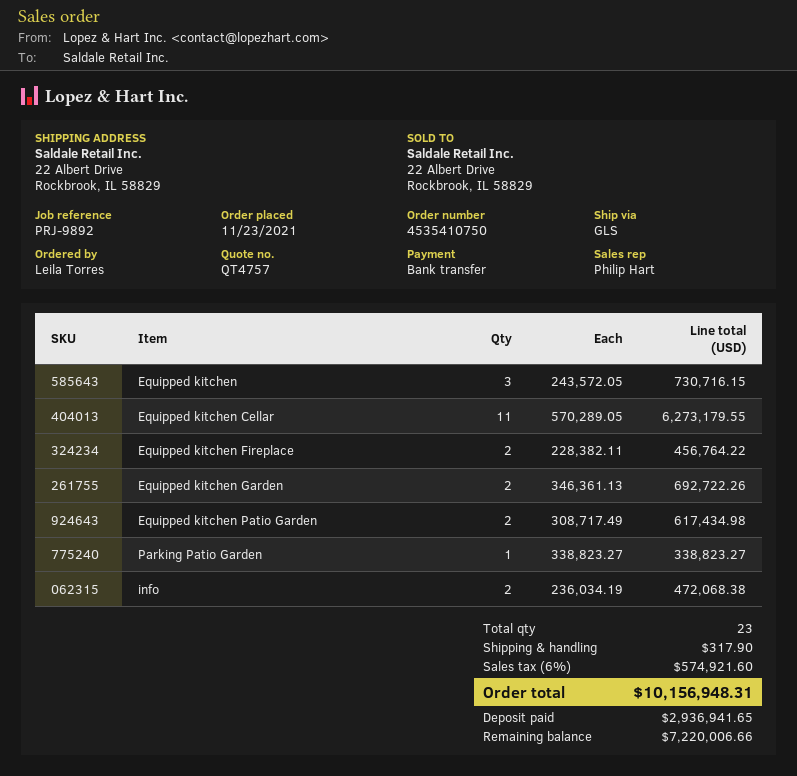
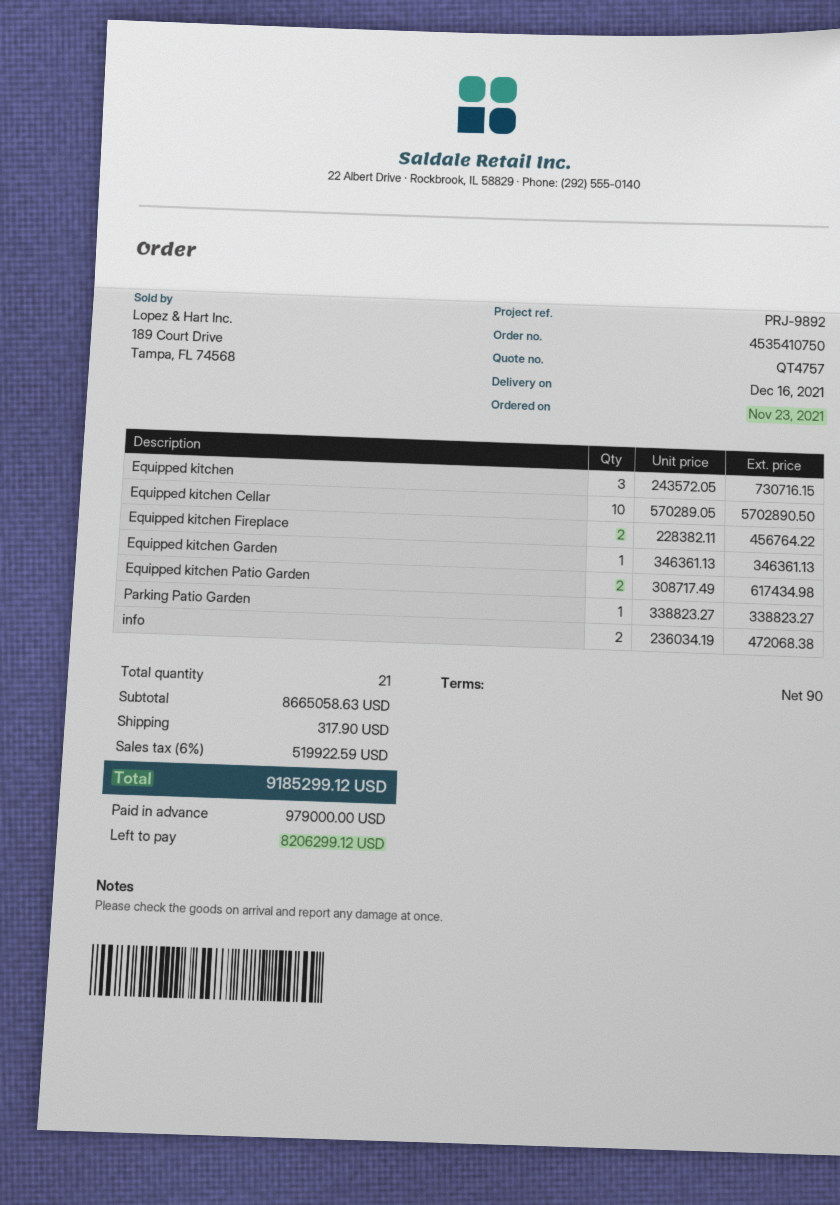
Equipped kitchen Cellar: 11 x 570289.05 = 6273179.55 -> 10 x 570289.05 = 5702890.50
Equipped kitchen Garden: 2 x 346361.13 = 692722.26 -> 1 x 346361.13 = 346361.13
total quantity: 23 -> 21
tax: 6% = 574921.60 -> 6% = 519922.59
total: 10156948.31 -> 9185299.12
deposit: 2936941.65 -> 979000.00
balance: 7220006.66 -> 8206299.12

